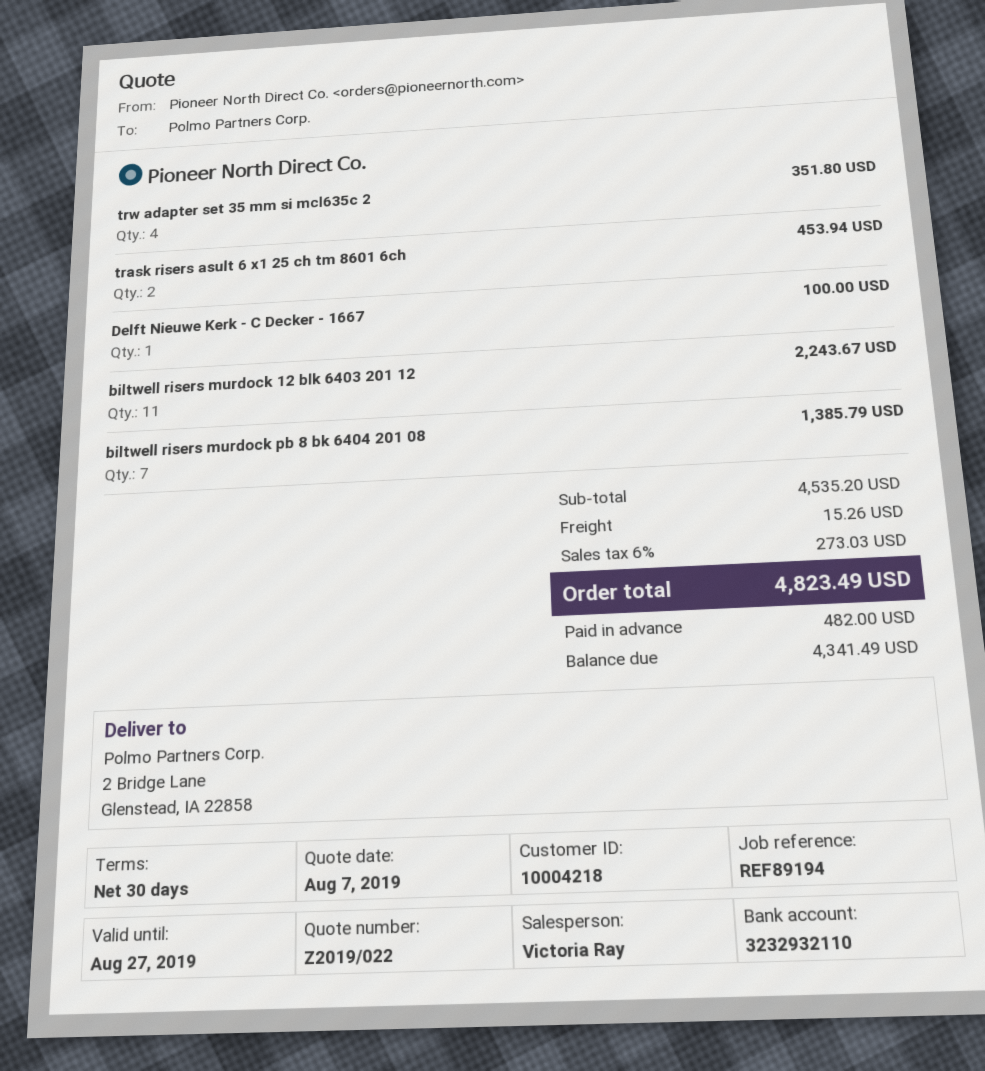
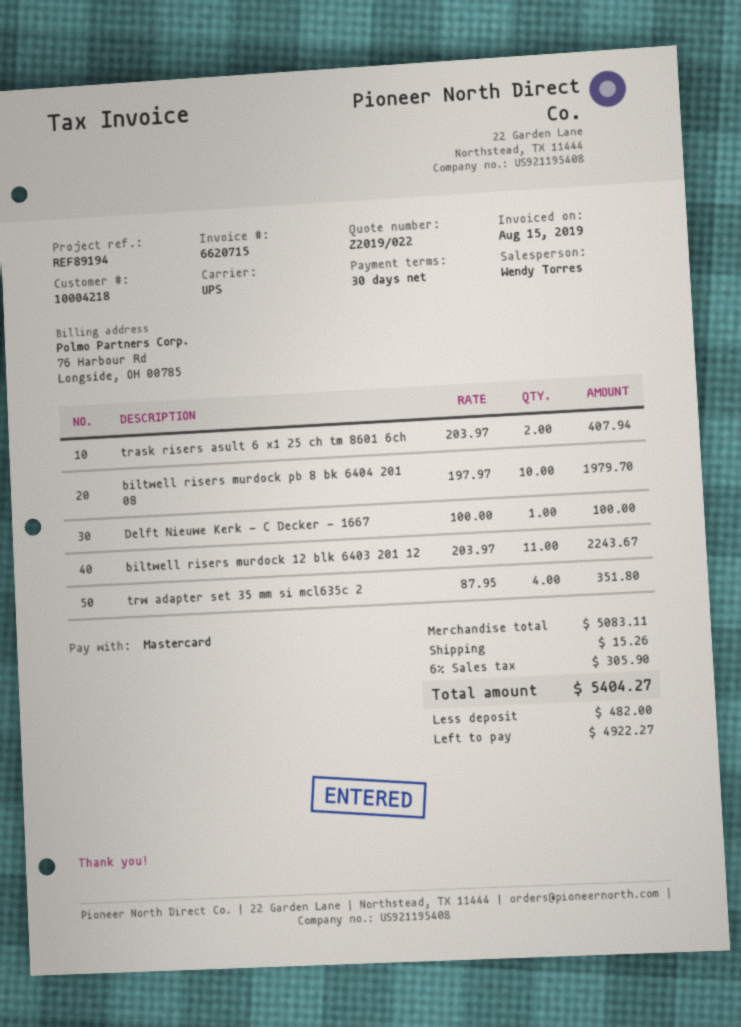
sales rep: Victoria Ray -> Wendy Torres
trask risers asult 6 x1 25 ch tm 8601 6ch: 2 for 453.94 -> 2 for 407.94
biltwell risers murdock pb 8 bk 6404 201 08: 7 for 1385.79 -> 10 for 1979.70
subtotal: 4535.20 -> 5083.11
tax: 6% = 273.03 -> 6% = 305.90
total: 4823.49 -> 5404.27
balance: 4341.49 -> 4922.27

